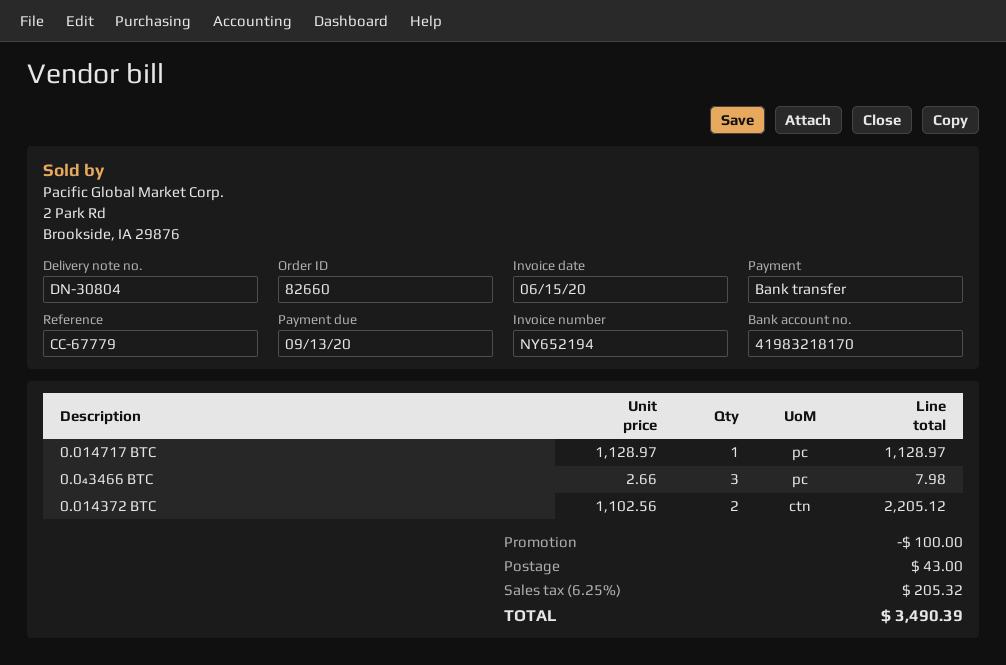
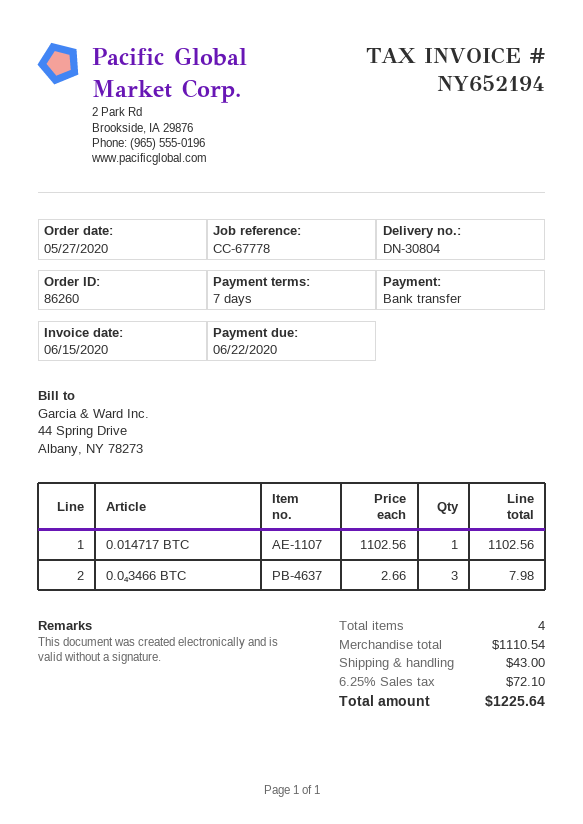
order number: 82660 -> 86260
due date: 2020-09-13 -> 2020-06-22
reference: CC-67779 -> CC-67778
0.014717 BTC: 1 x 1128.97 = 1128.97 -> 1 x 1102.56 = 1102.56
0.014372 BTC: 2 x 1102.56 = 2205.12 -> none
discount: 100.00 -> none
tax: 6.25% = 205.32 -> 6.25% = 72.10
total: 3490.39 -> 1225.64

